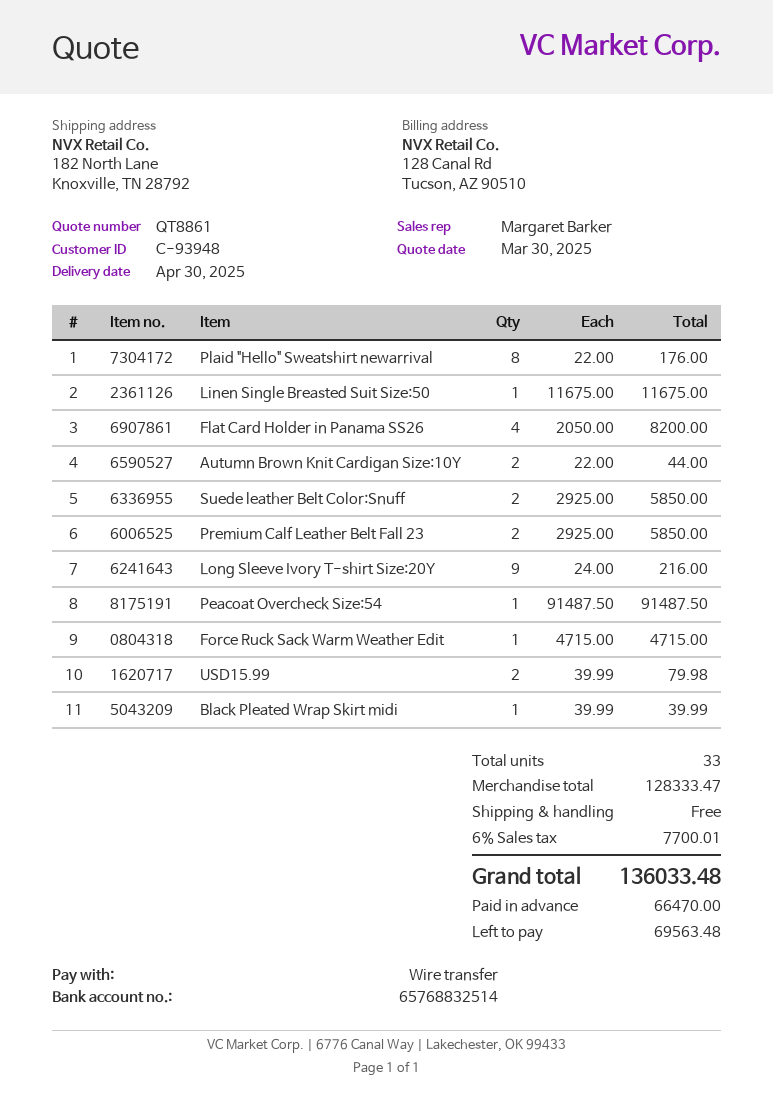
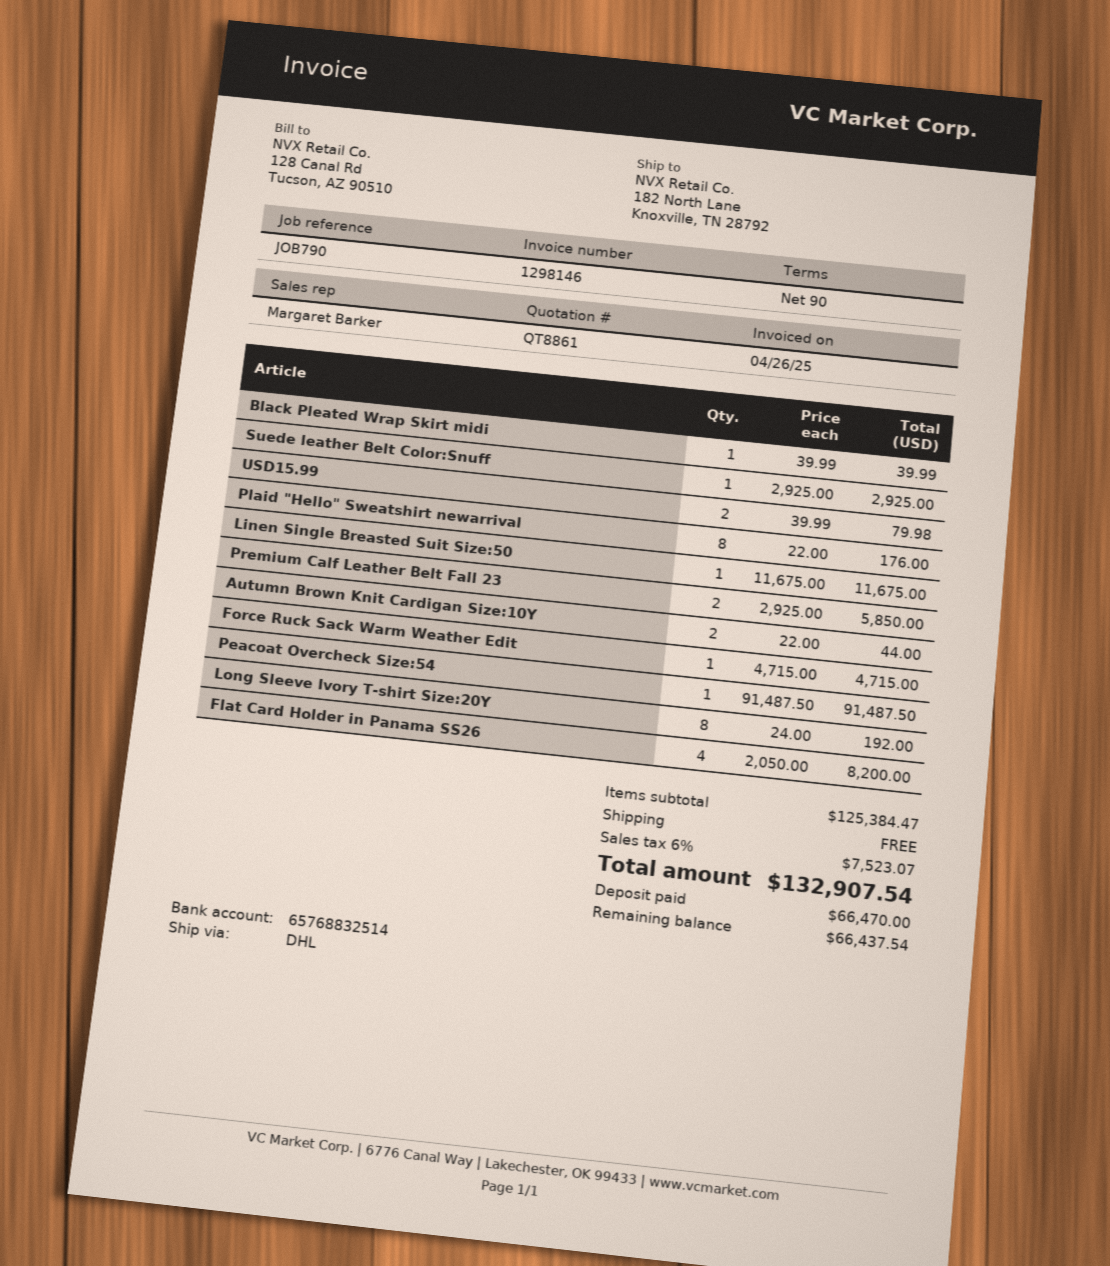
Suede leather Belt Color:Snuff: 2 x 2925.00 = 5850.00 -> 1 x 2925.00 = 2925.00
Long Sleeve Ivory T-shirt Size:20Y: 9 x 24.00 = 216.00 -> 8 x 24.00 = 192.00
subtotal: 128333.47 -> 125384.47
tax: 6% = 7700.01 -> 6% = 7523.07
total: 136033.48 -> 132907.54
balance: 69563.48 -> 66437.54

